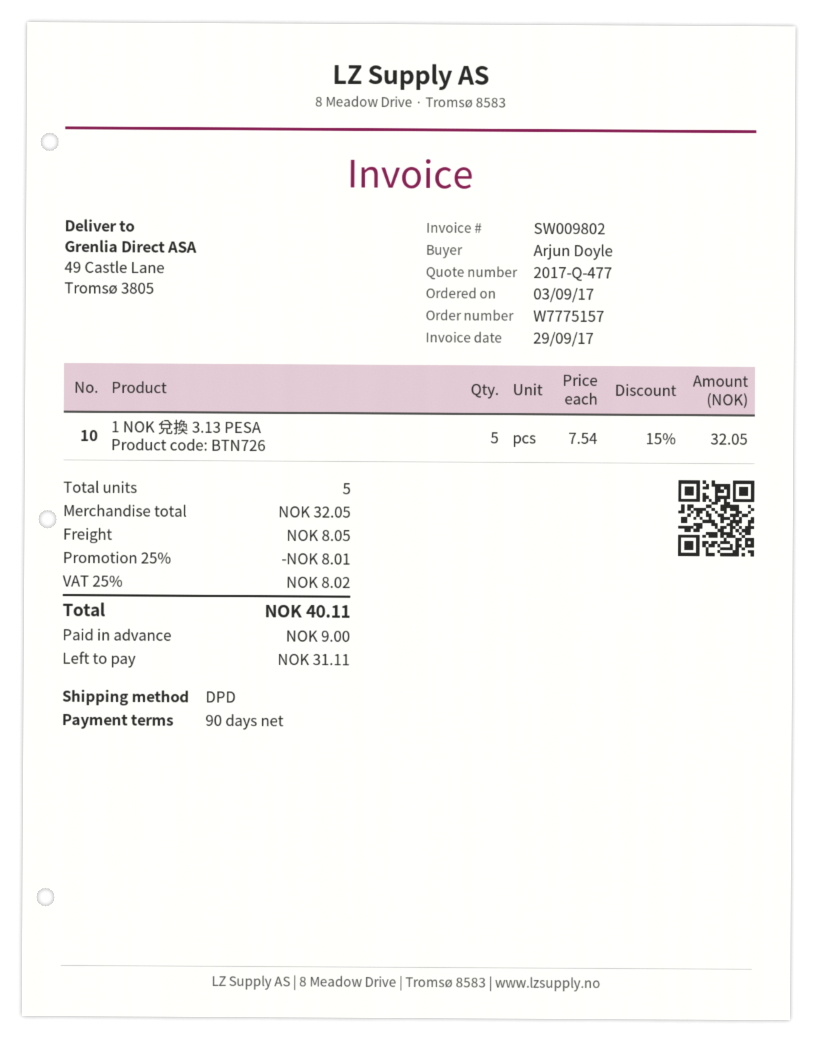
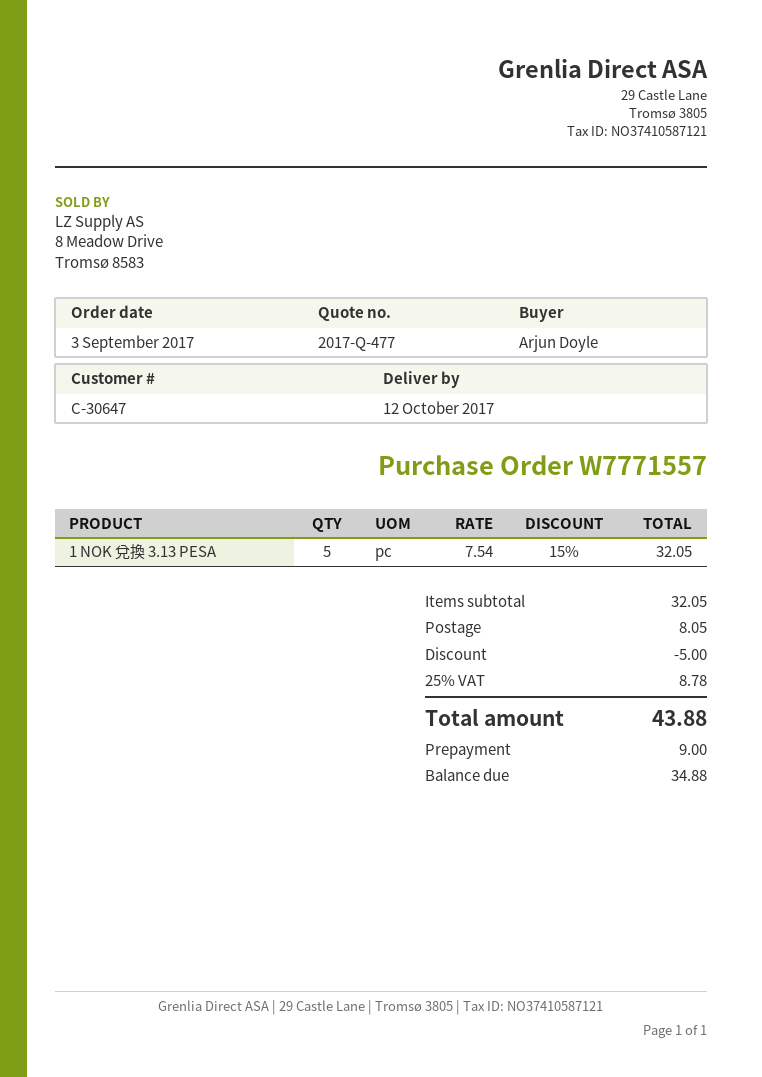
order number: W7775157 -> W7771557
discount: 8.01 -> 5.00
tax: 25% = 8.02 -> 25% = 8.78
total: 40.11 -> 43.88
balance: 31.11 -> 34.88

